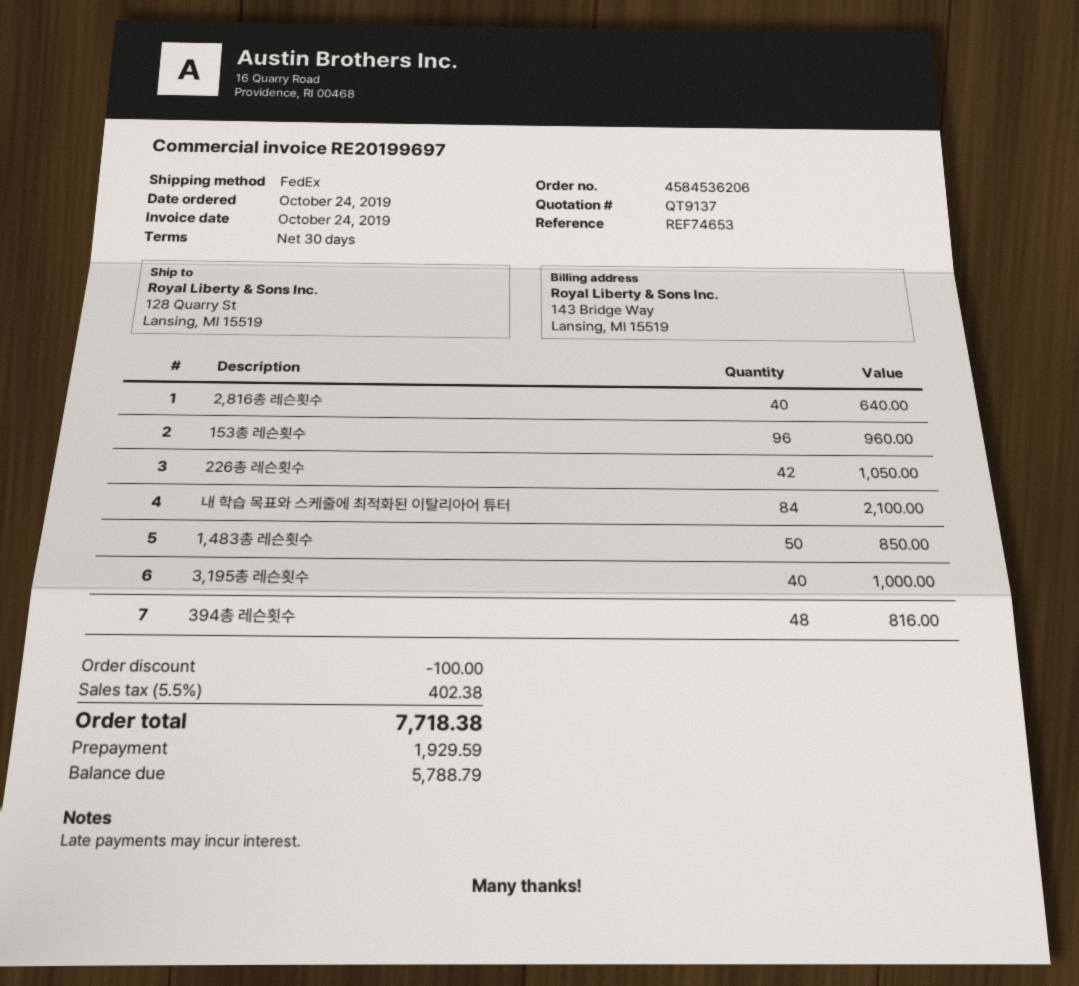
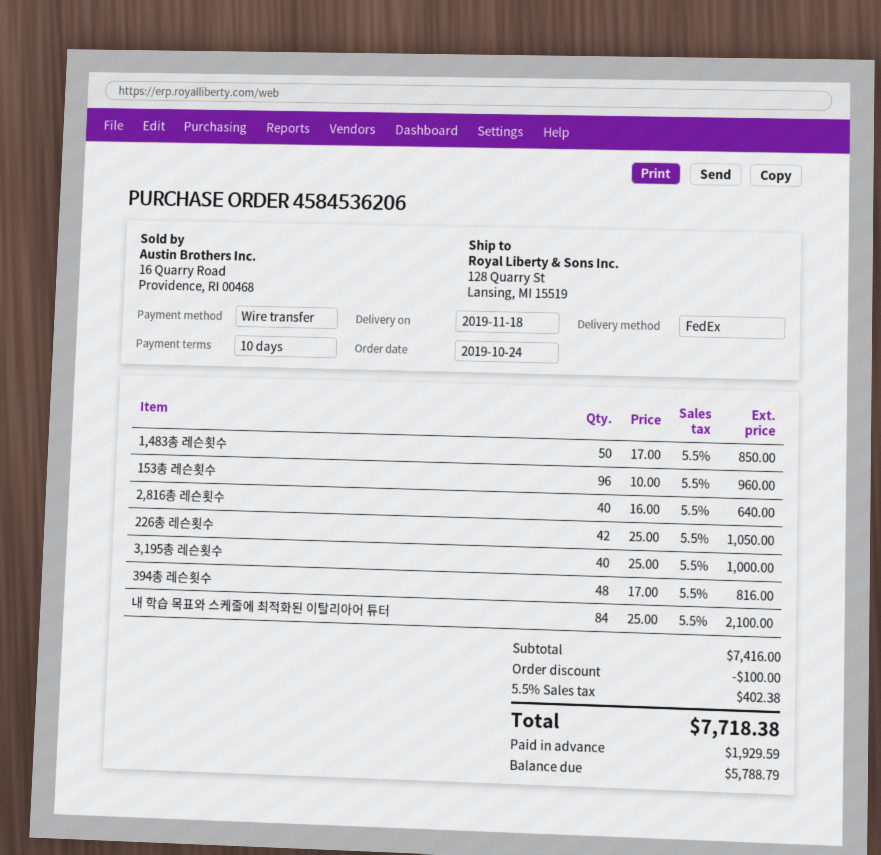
payment terms: 30 days -> 10 days

